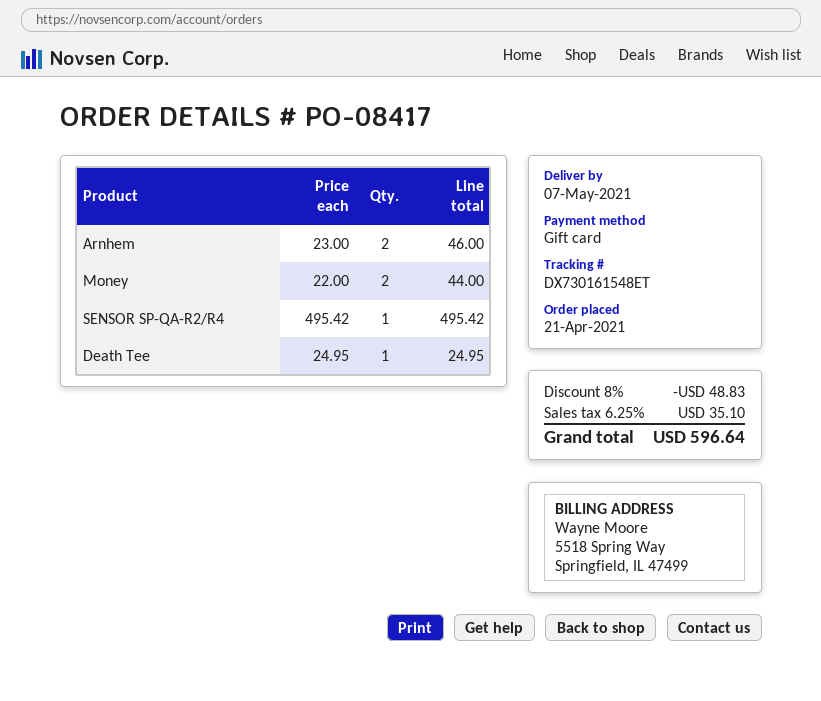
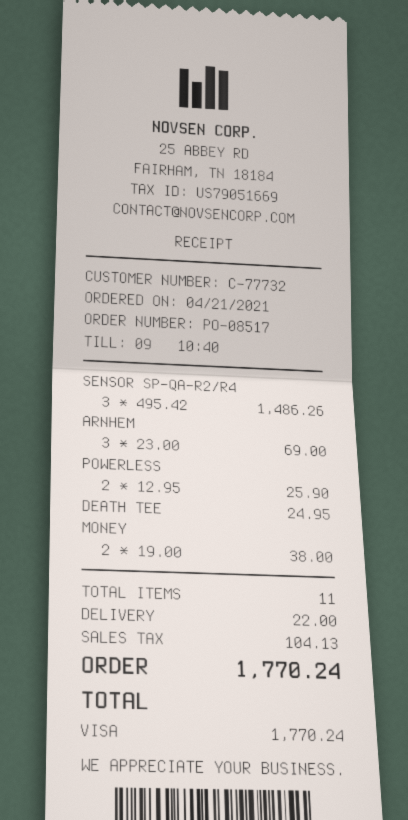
order number: PO-08417 -> PO-08517
payment method: gift card -> Visa
Arnhem: 2 x 23.00 = 46.00 -> 3 x 23.00 = 69.00
Money: 2 x 22.00 = 44.00 -> 2 x 19.00 = 38.00
SENSOR SP-QA-R2/R4: 1 x 495.42 = 495.42 -> 3 x 495.42 = 1486.26
POWERLESS: none -> 2 x 12.95 = 25.90
discount: 8% = 48.83 -> none
shipping: none -> 22.00
tax: 35.10 -> 104.13
total: 596.64 -> 1770.24

